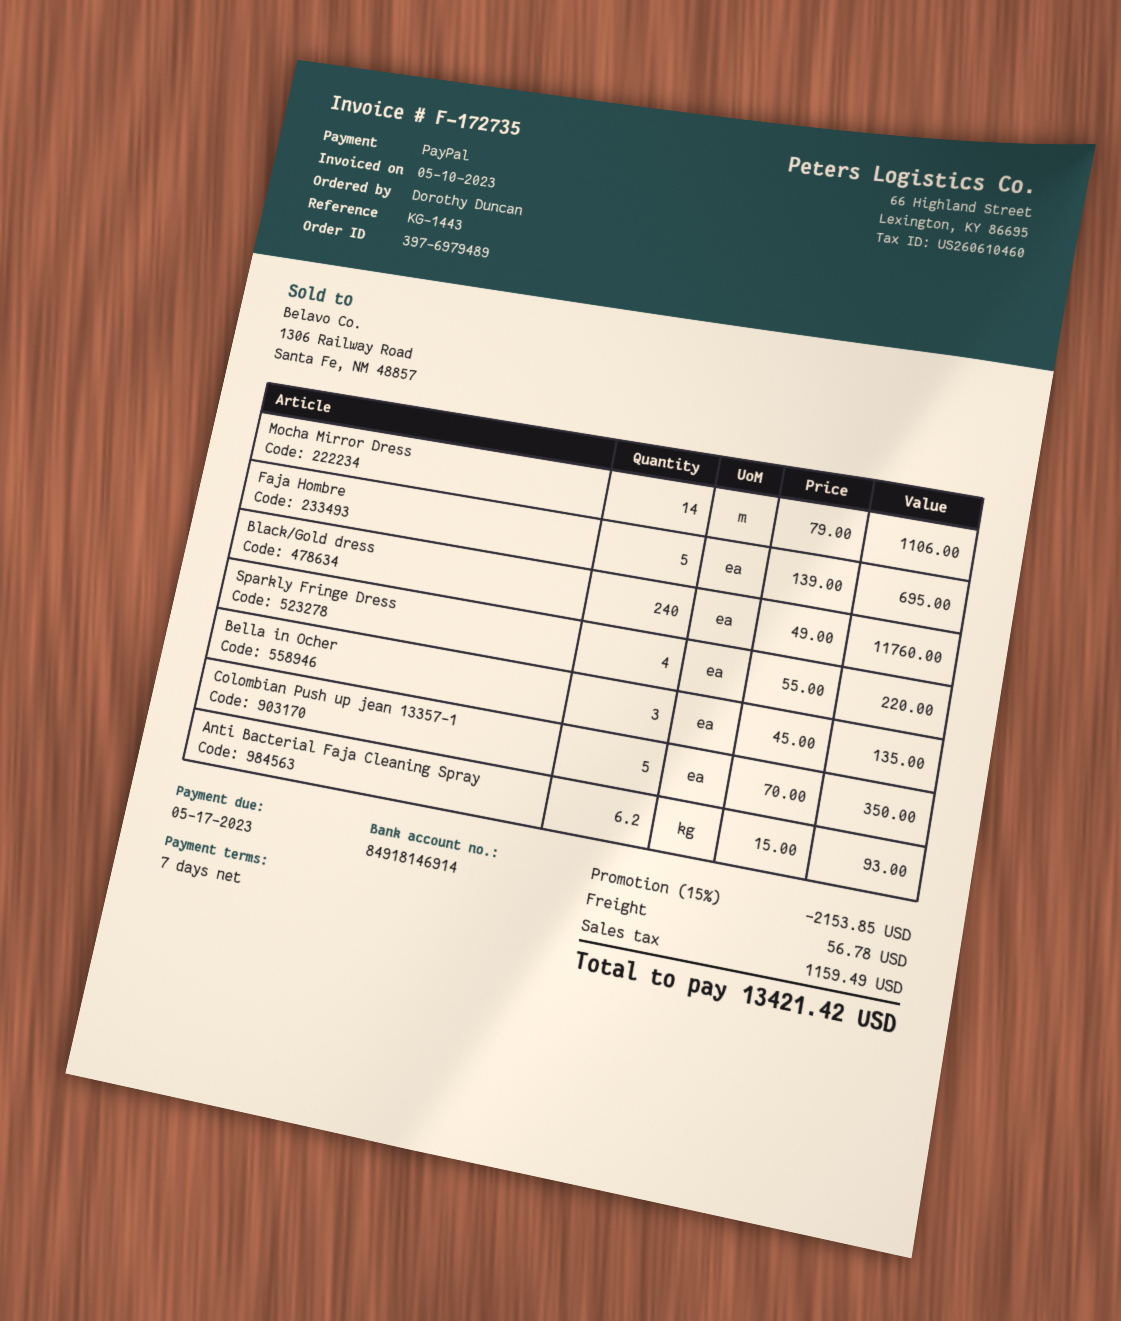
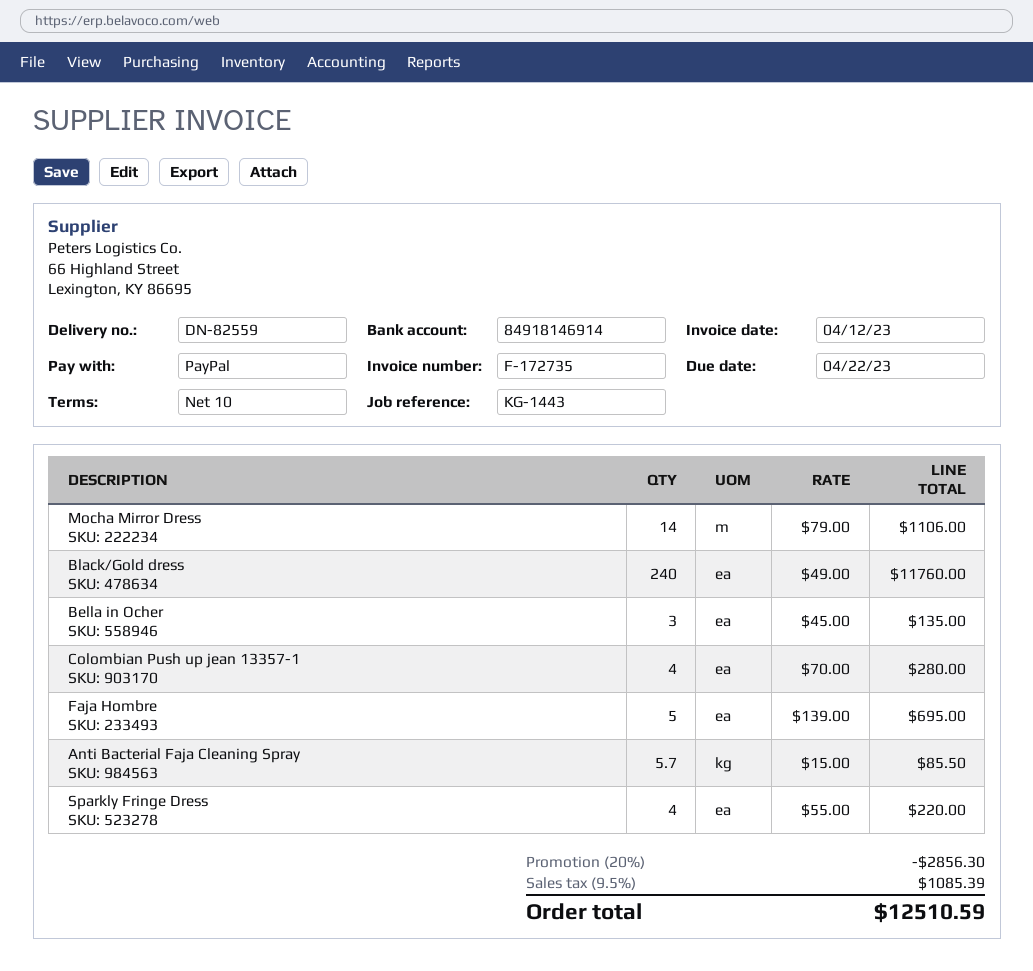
invoice date: 2023-05-10 -> 2023-04-12
payment terms: 7 days -> 10 days
due date: 2023-05-17 -> 2023-04-22
Colombian Push up jean 13357-1: 5 x 70.00 = 350.00 -> 4 x 70.00 = 280.00
Anti Bacterial Faja Cleaning Spray: 6.2 x 15.00 = 93.00 -> 5.7 x 15.00 = 85.50
discount: 15% = 2153.85 -> 20% = 2856.30
shipping: 56.78 -> none
tax: 1159.49 -> 1085.39
total: 13421.42 -> 12510.59

